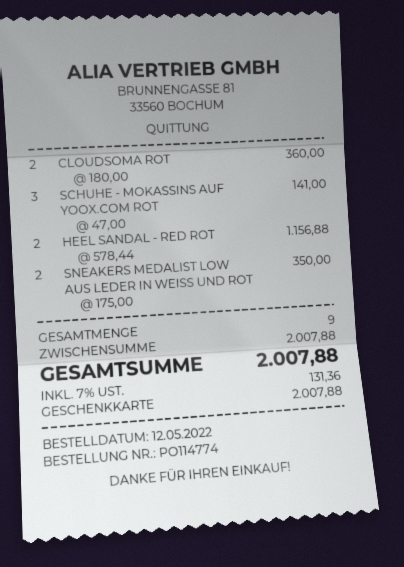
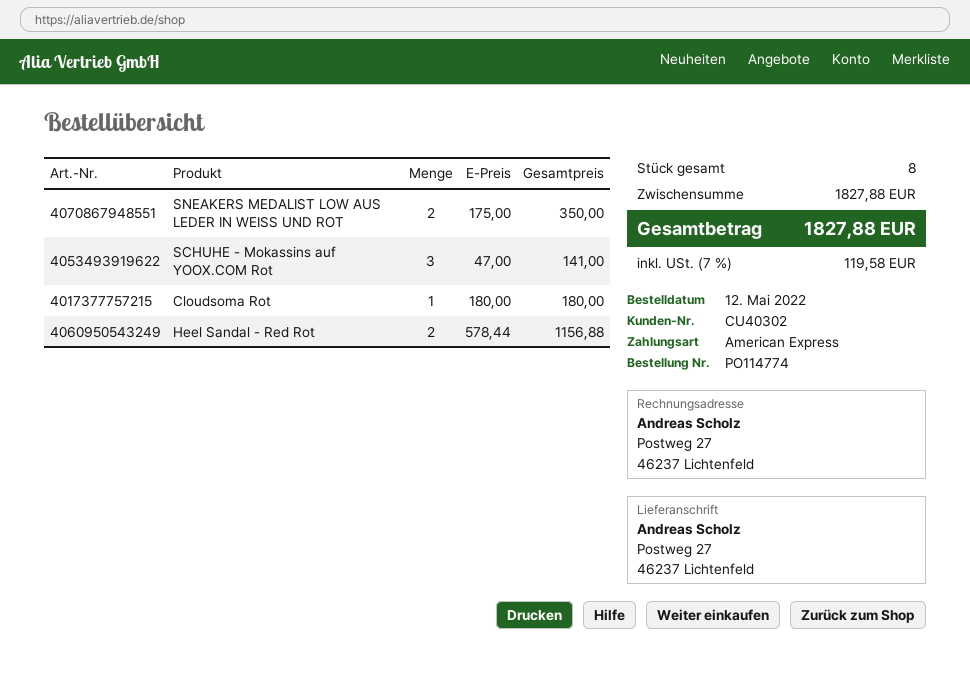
payment method: gift card -> American Express
CLOUDSOMA ROT: 2 x 180.00 = 360.00 -> 1 x 180.00 = 180.00
total quantity: 9 -> 8
subtotal: 2007.88 -> 1827.88
tax: 7% = 131.36 -> 7% = 119.58
total: 2007.88 -> 1827.88

